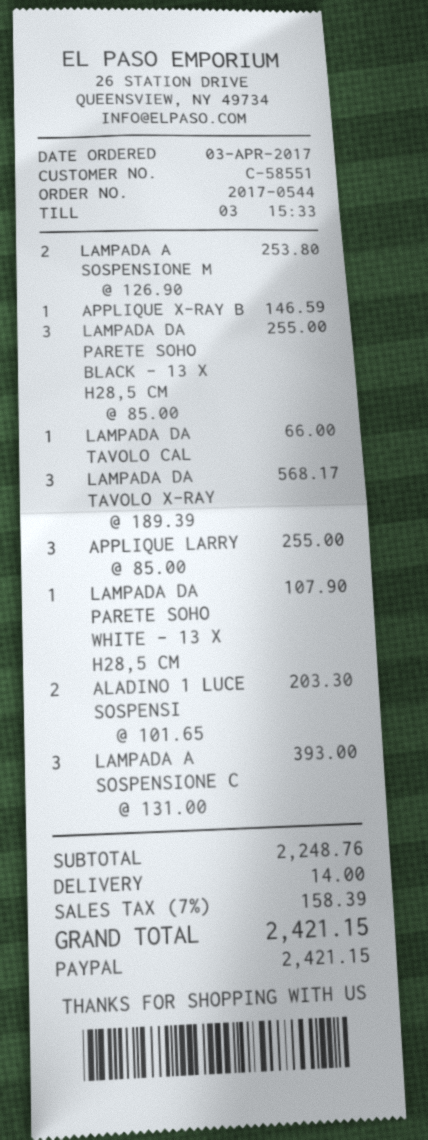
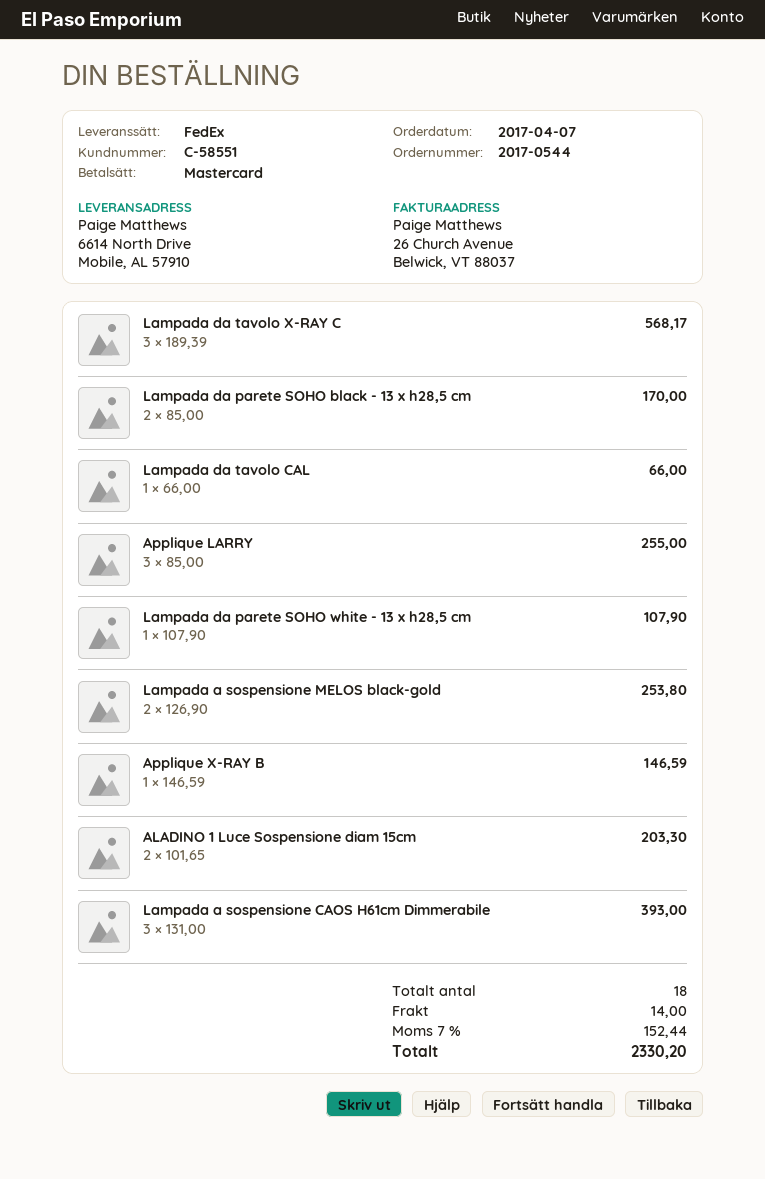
order date: 2017-04-03 -> 2017-04-07
payment method: PayPal -> Mastercard
LAMPADA DA PARETE SOHO BLACK - 13 X H28,5 CM: 3 x 85.00 = 255.00 -> 2 x 85.00 = 170.00
tax: 7% = 158.39 -> 7% = 152.44
total: 2421.15 -> 2330.20

